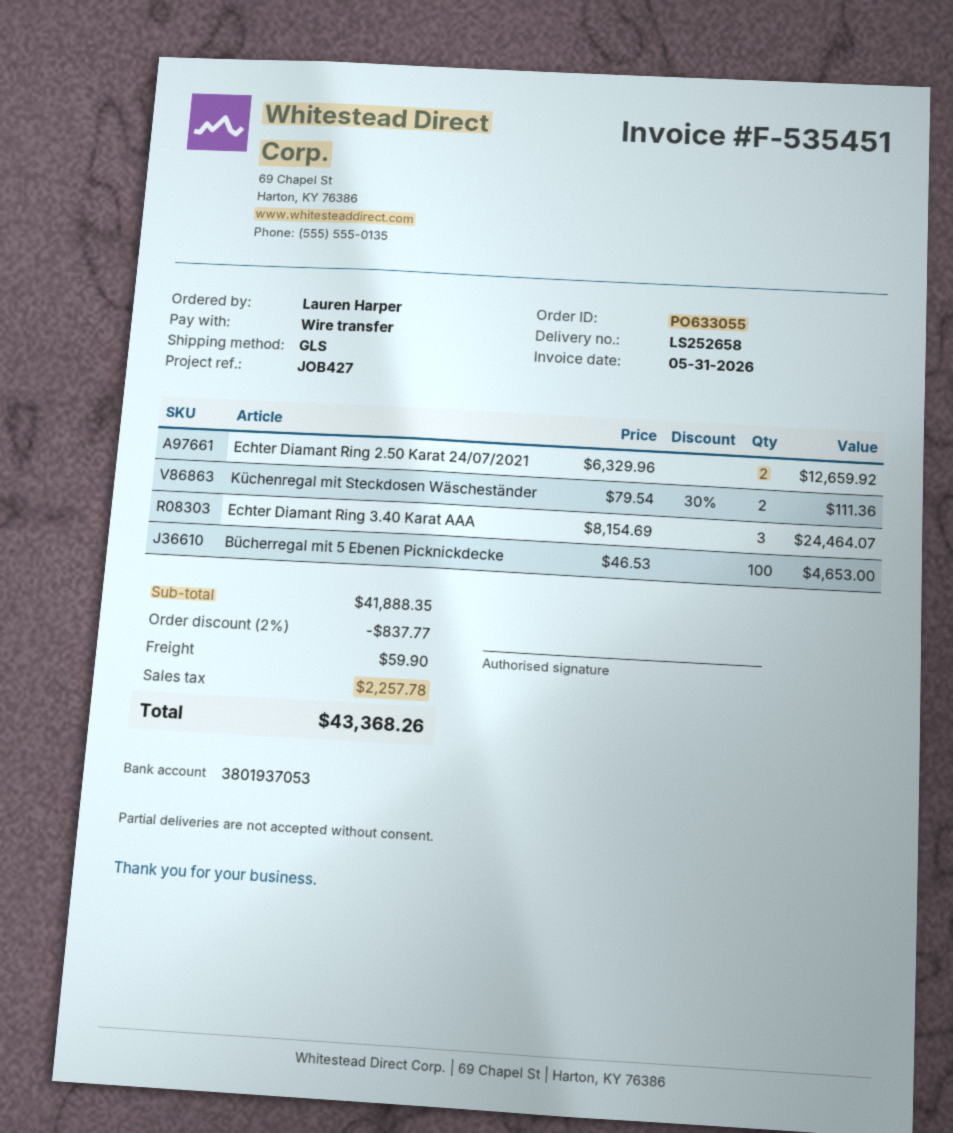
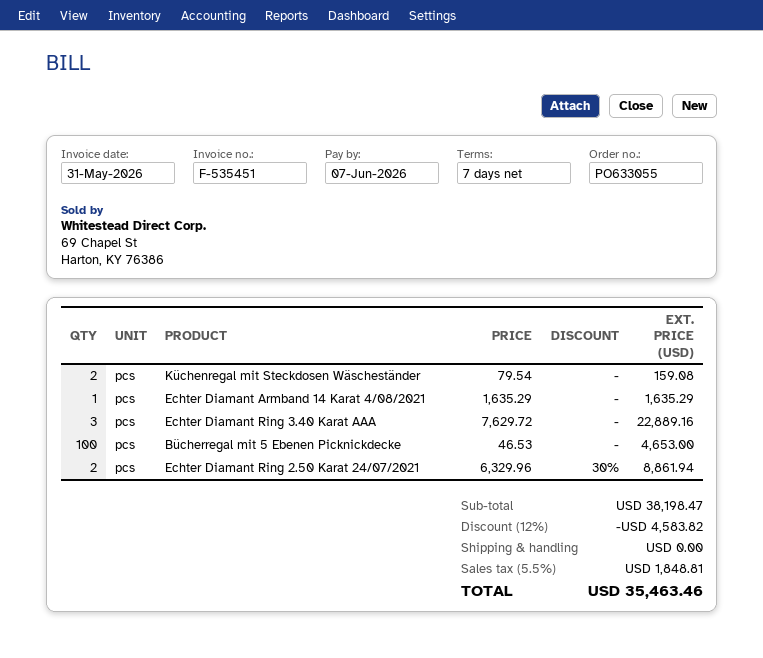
Echter Diamant Ring 2.50 Karat 24/07/2021: 2 x 6329.96 = 12659.92 -> 2 x 6329.96 - 30% = 8861.94
Küchenregal mit Steckdosen Wäscheständer: 2 x 79.54 - 30% = 111.36 -> 2 x 79.54 = 159.08
Echter Diamant Ring 3.40 Karat AAA: 3 x 8154.69 = 24464.07 -> 3 x 7629.72 = 22889.16
Echter Diamant Armband 14 Karat 4/08/2021: none -> 1 x 1635.29 = 1635.29
subtotal: 41888.35 -> 38198.47
discount: 2% = 837.77 -> 12% = 4583.82
shipping: 59.90 -> 0.00
tax: 2257.78 -> 1848.81
total: 43368.26 -> 35463.46

